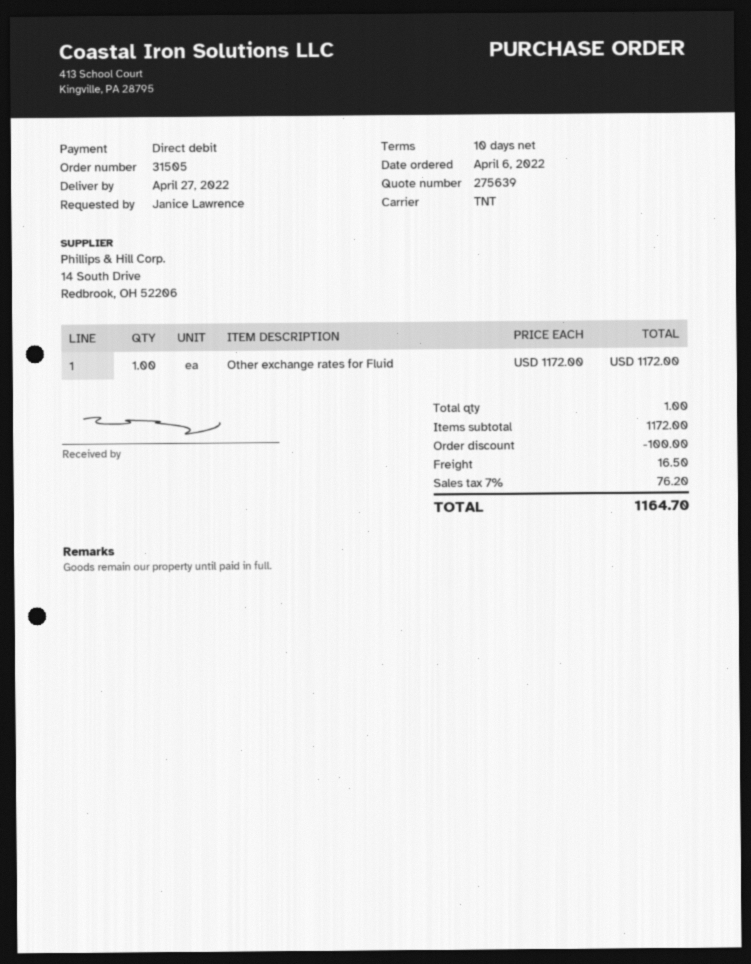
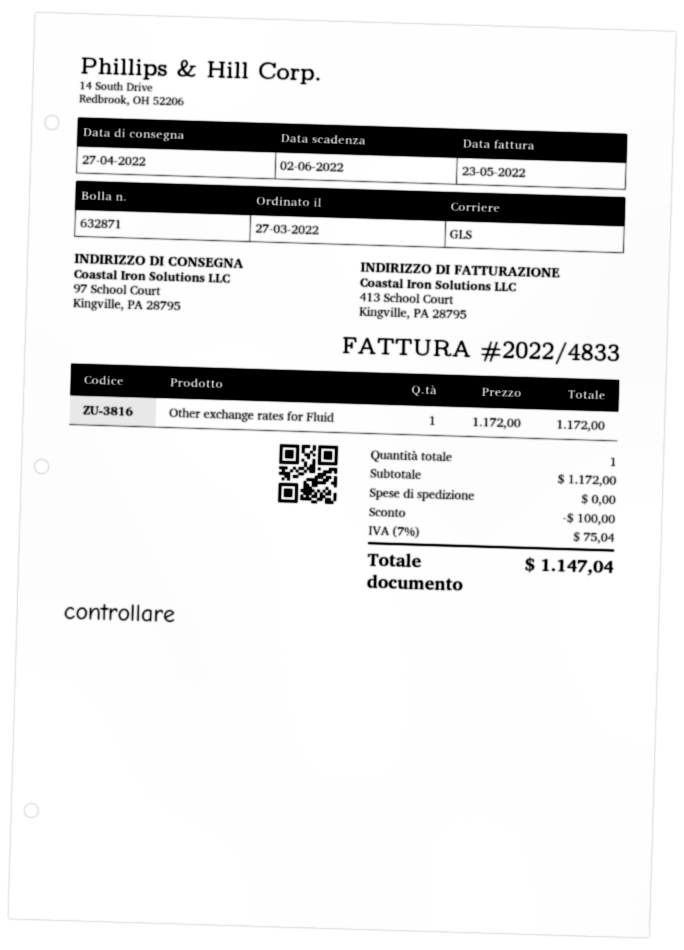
order date: 2022-04-06 -> 2022-03-27
shipping method: TNT -> GLS
shipping: 16.50 -> 0.00
tax: 7% = 76.20 -> 7% = 75.04
total: 1164.70 -> 1147.04

